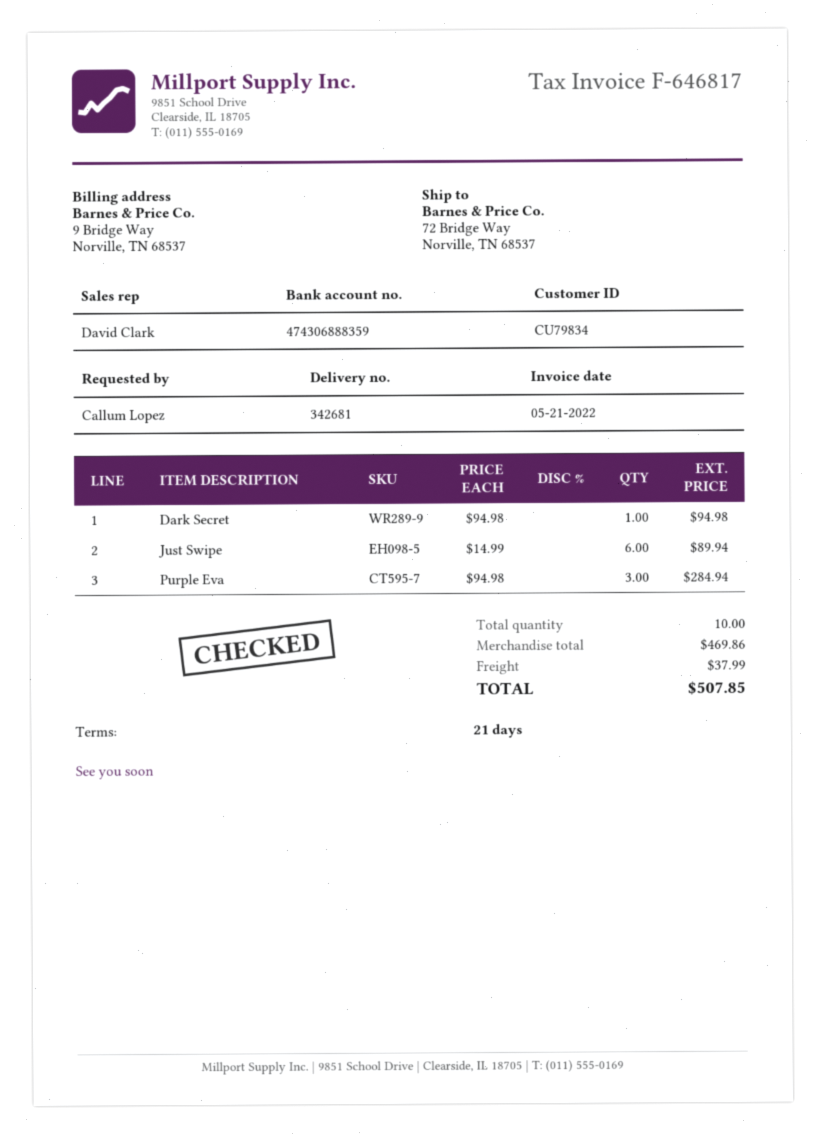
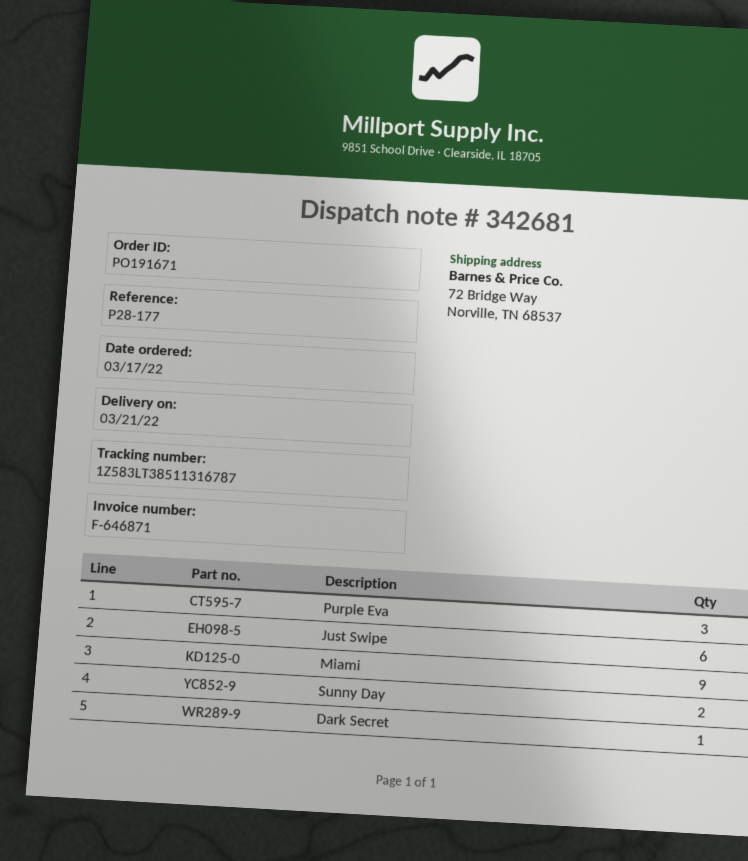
invoice number: F-646817 -> F-646871
Miami: none -> 9
Sunny Day: none -> 2

